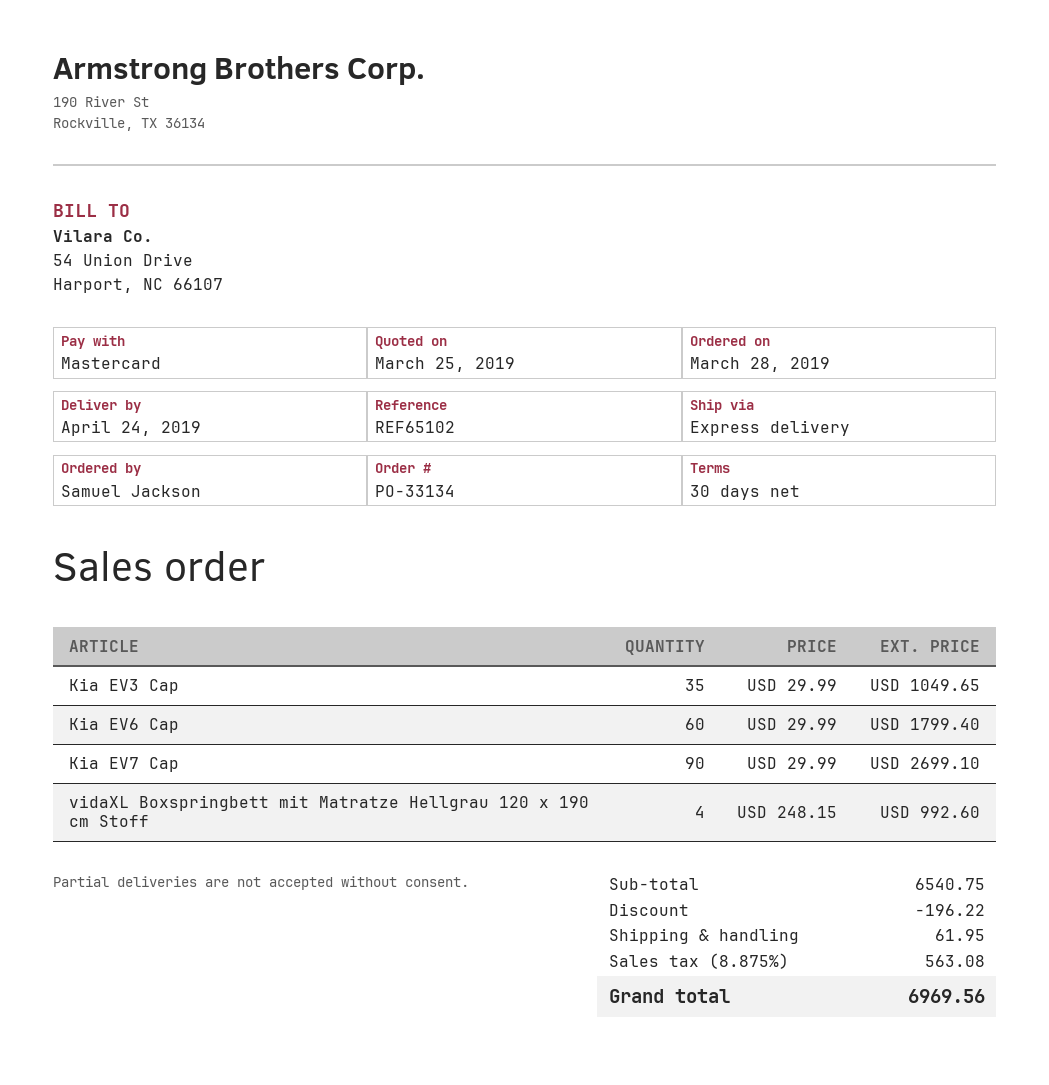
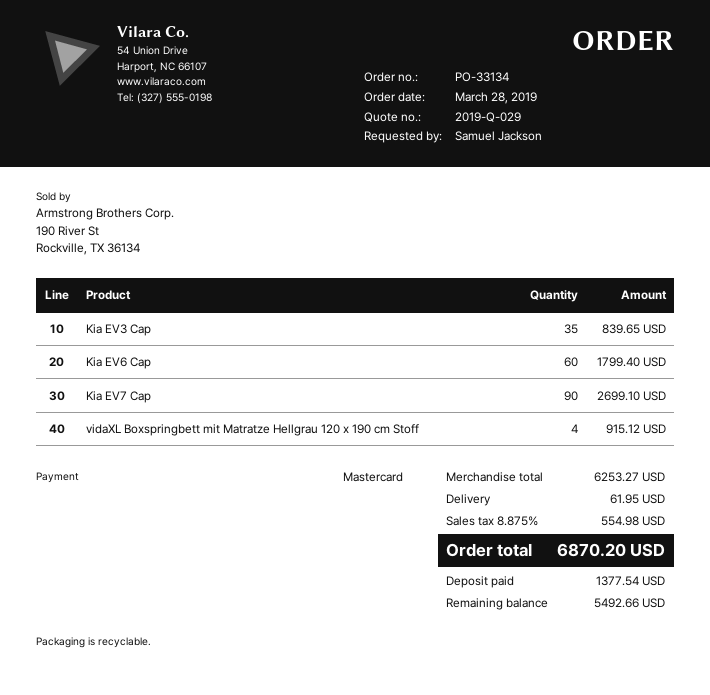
Kia EV3 Cap: 35 for 1049.65 -> 35 for 839.65
vidaXL Boxspringbett mit Matratze Hellgrau 120 x 190 cm Stoff: 4 for 992.60 -> 4 for 915.12
subtotal: 6540.75 -> 6253.27
discount: 196.22 -> none
tax: 8.875% = 563.08 -> 8.875% = 554.98
total: 6969.56 -> 6870.20

